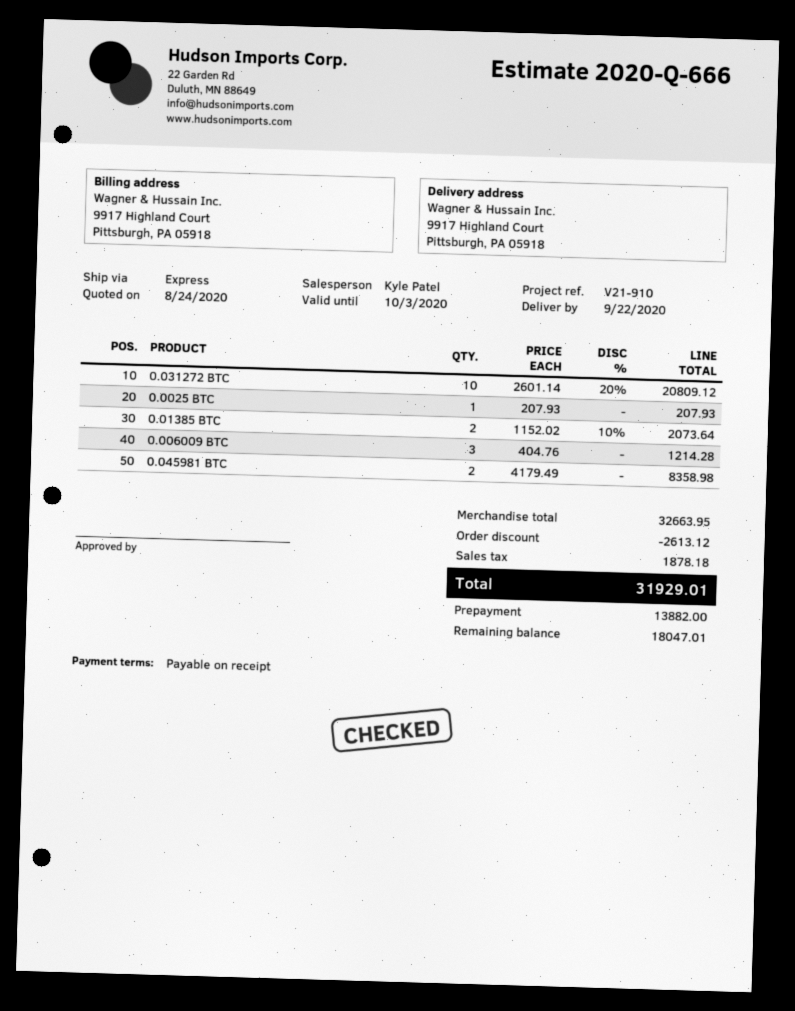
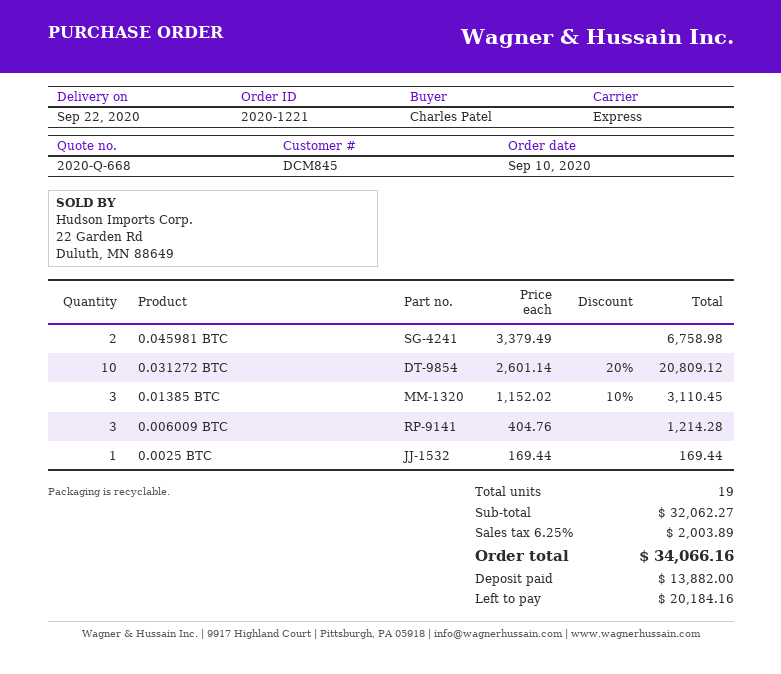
quote number: 2020-Q-666 -> 2020-Q-668
0.0025 BTC: 1 x 207.93 = 207.93 -> 1 x 169.44 = 169.44
0.01385 BTC: 2 x 1152.02 - 10% = 2073.64 -> 3 x 1152.02 - 10% = 3110.45
0.045981 BTC: 2 x 4179.49 = 8358.98 -> 2 x 3379.49 = 6758.98
subtotal: 32663.95 -> 32062.27
discount: 2613.12 -> none
tax: 1878.18 -> 2003.89
total: 31929.01 -> 34066.16
balance: 18047.01 -> 20184.16

